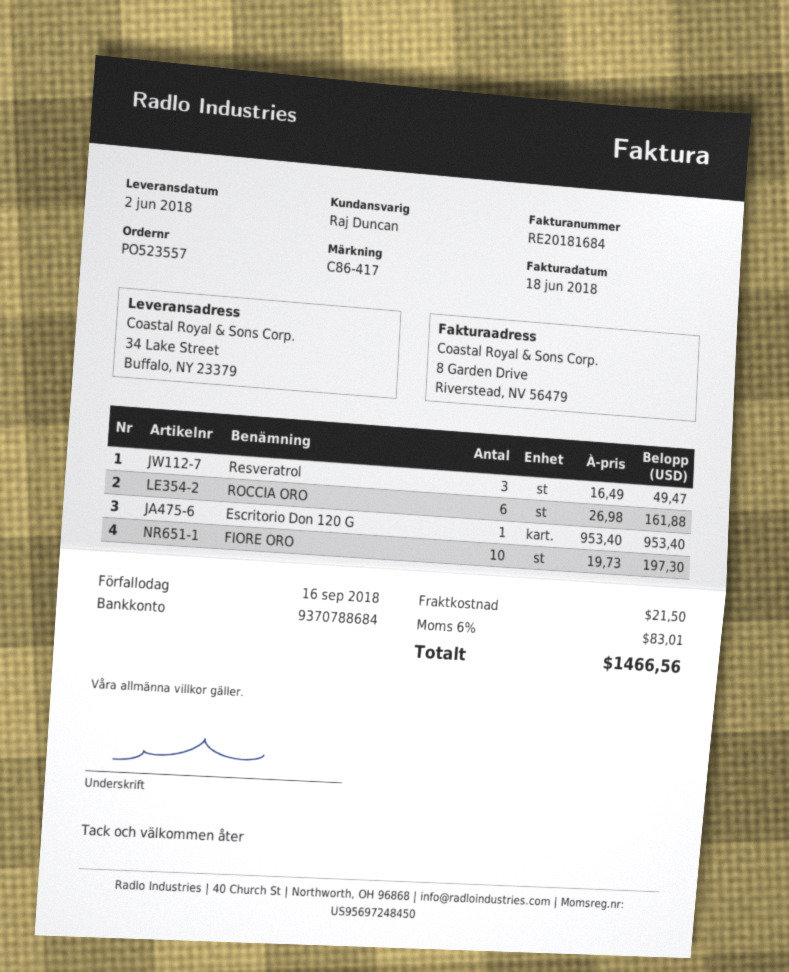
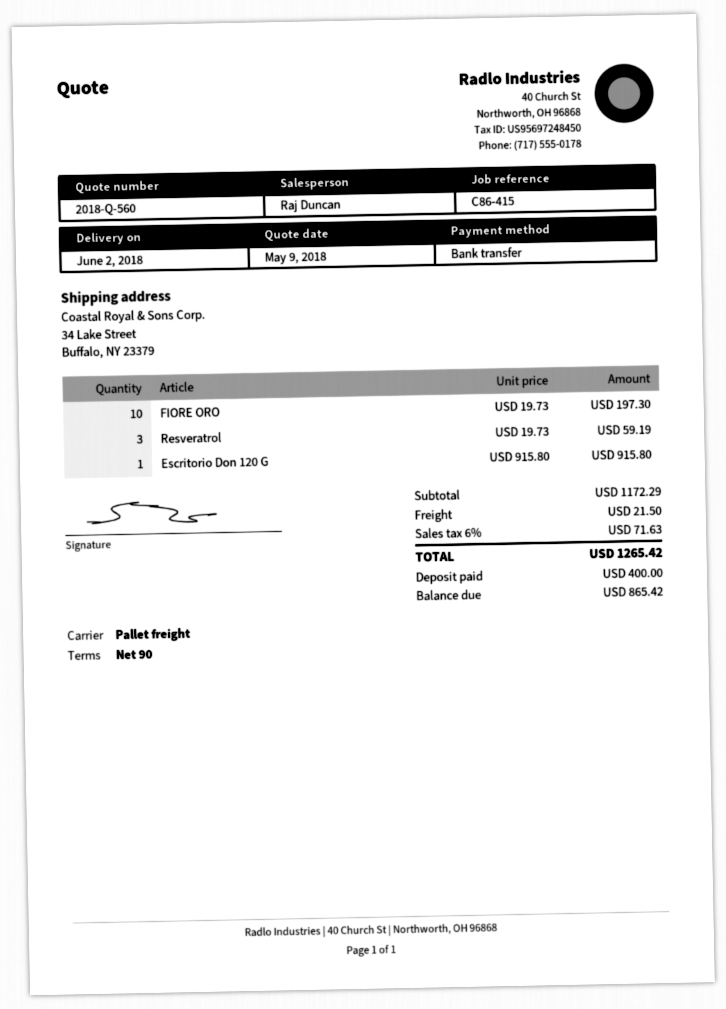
reference: C86-417 -> C86-415
Resveratrol: 3 x 16.49 = 49.47 -> 3 x 19.73 = 59.19
ROCCIA ORO: 6 x 26.98 = 161.88 -> none
Escritorio Don 120 G: 1 x 953.40 = 953.40 -> 1 x 915.80 = 915.80
tax: 6% = 83.01 -> 6% = 71.63
total: 1466.56 -> 1265.42

